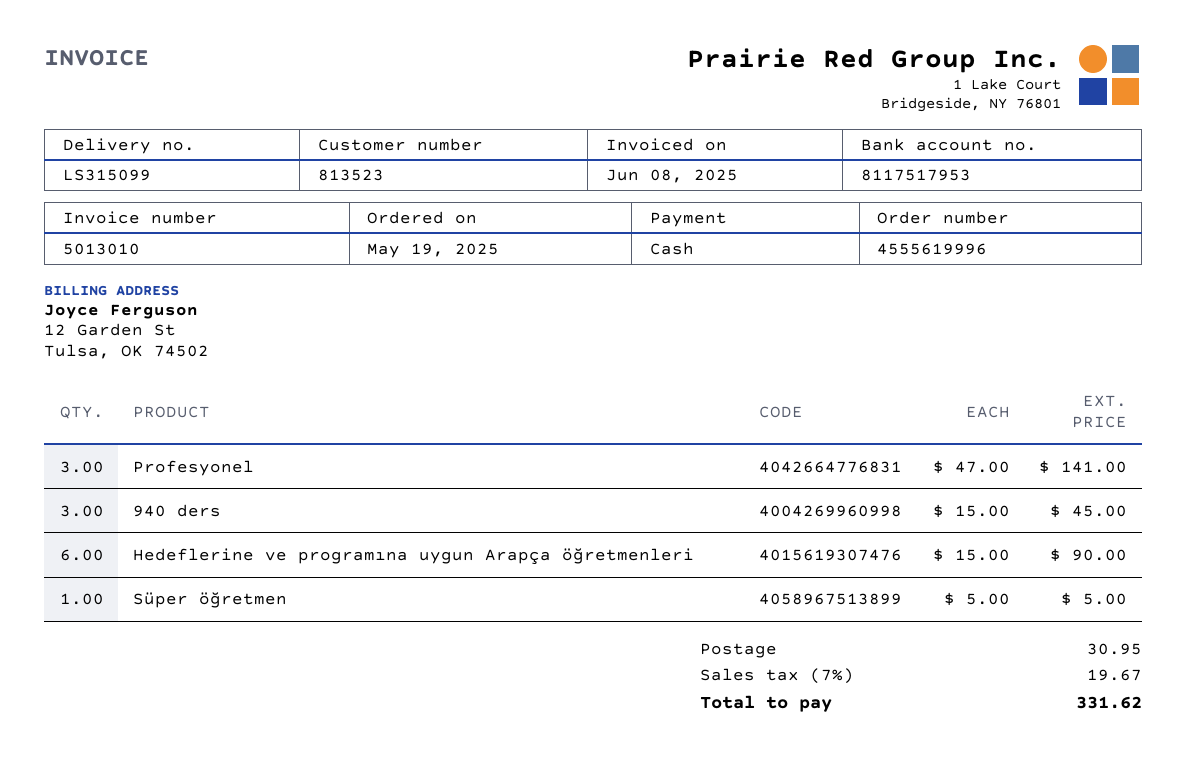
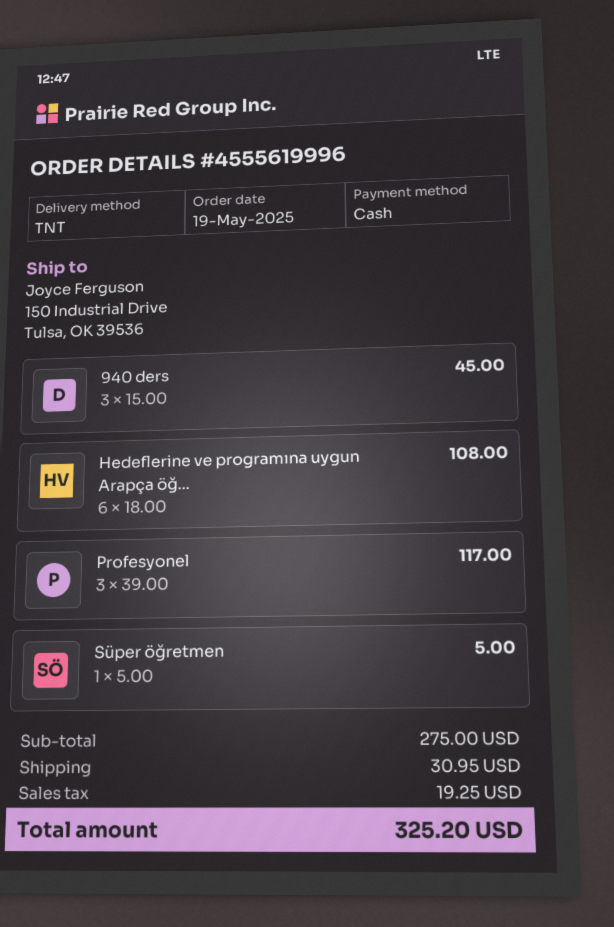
Profesyonel: 3 x 47.00 = 141.00 -> 3 x 39.00 = 117.00
Hedeflerine ve programına uygun Arapça öğretmenleri: 6 x 15.00 = 90.00 -> 6 x 18.00 = 108.00
tax: 19.67 -> 19.25
total: 331.62 -> 325.20

